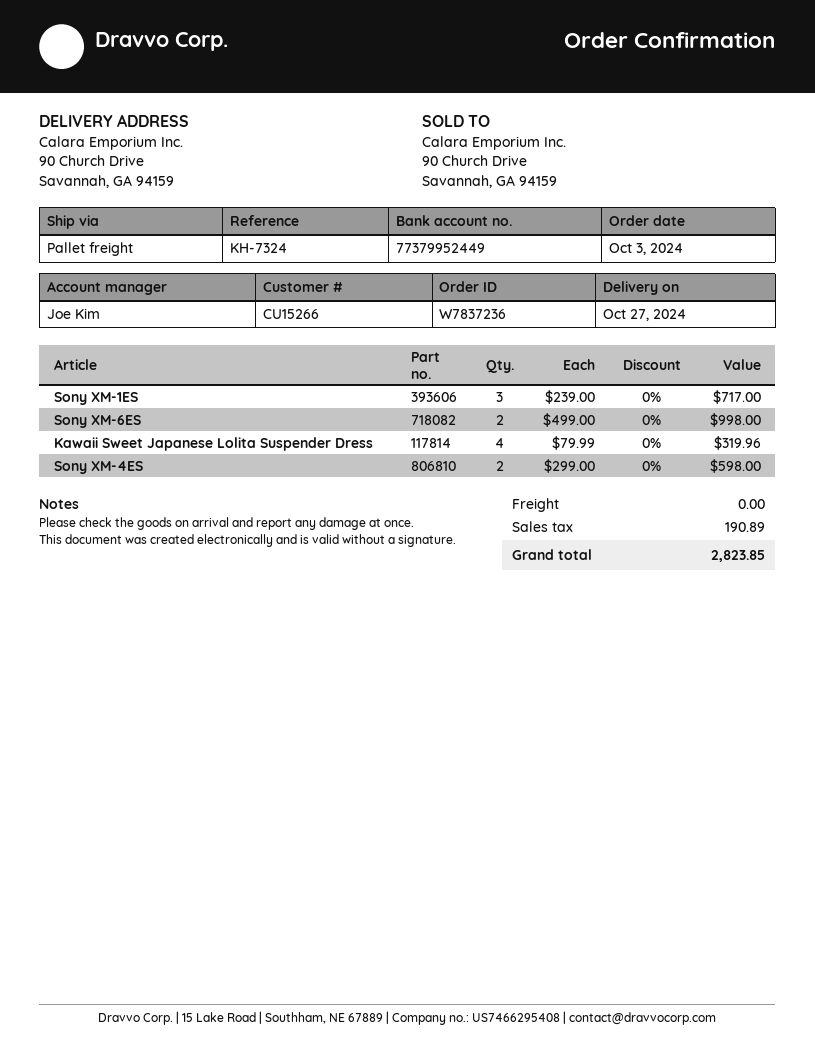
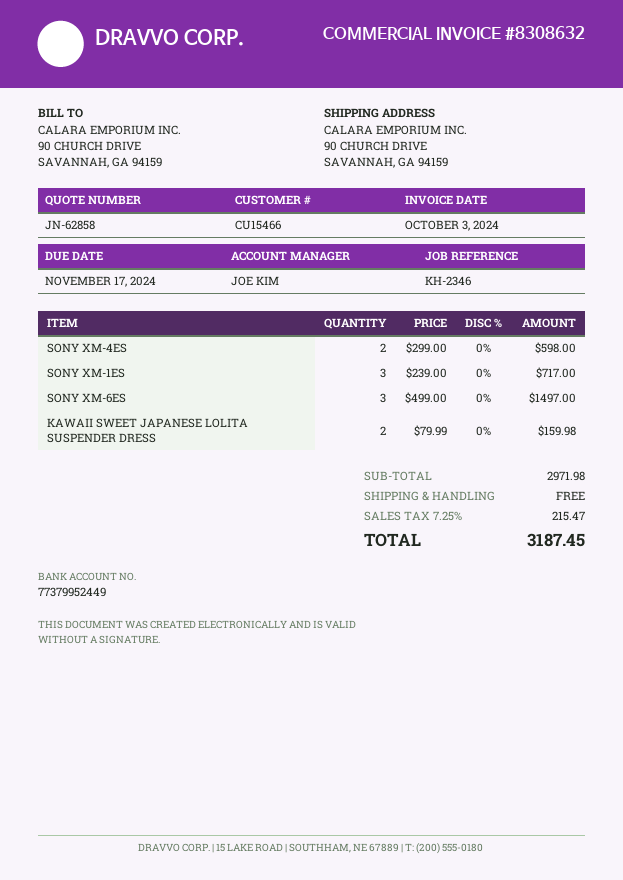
customer number: CU15266 -> CU15466
reference: KH-7324 -> KH-2346
Sony XM-6ES: 2 x 499.00 = 998.00 -> 3 x 499.00 = 1497.00
Kawaii Sweet Japanese Lolita Suspender Dress: 4 x 79.99 = 319.96 -> 2 x 79.99 = 159.98
tax: 190.89 -> 215.47
total: 2823.85 -> 3187.45

